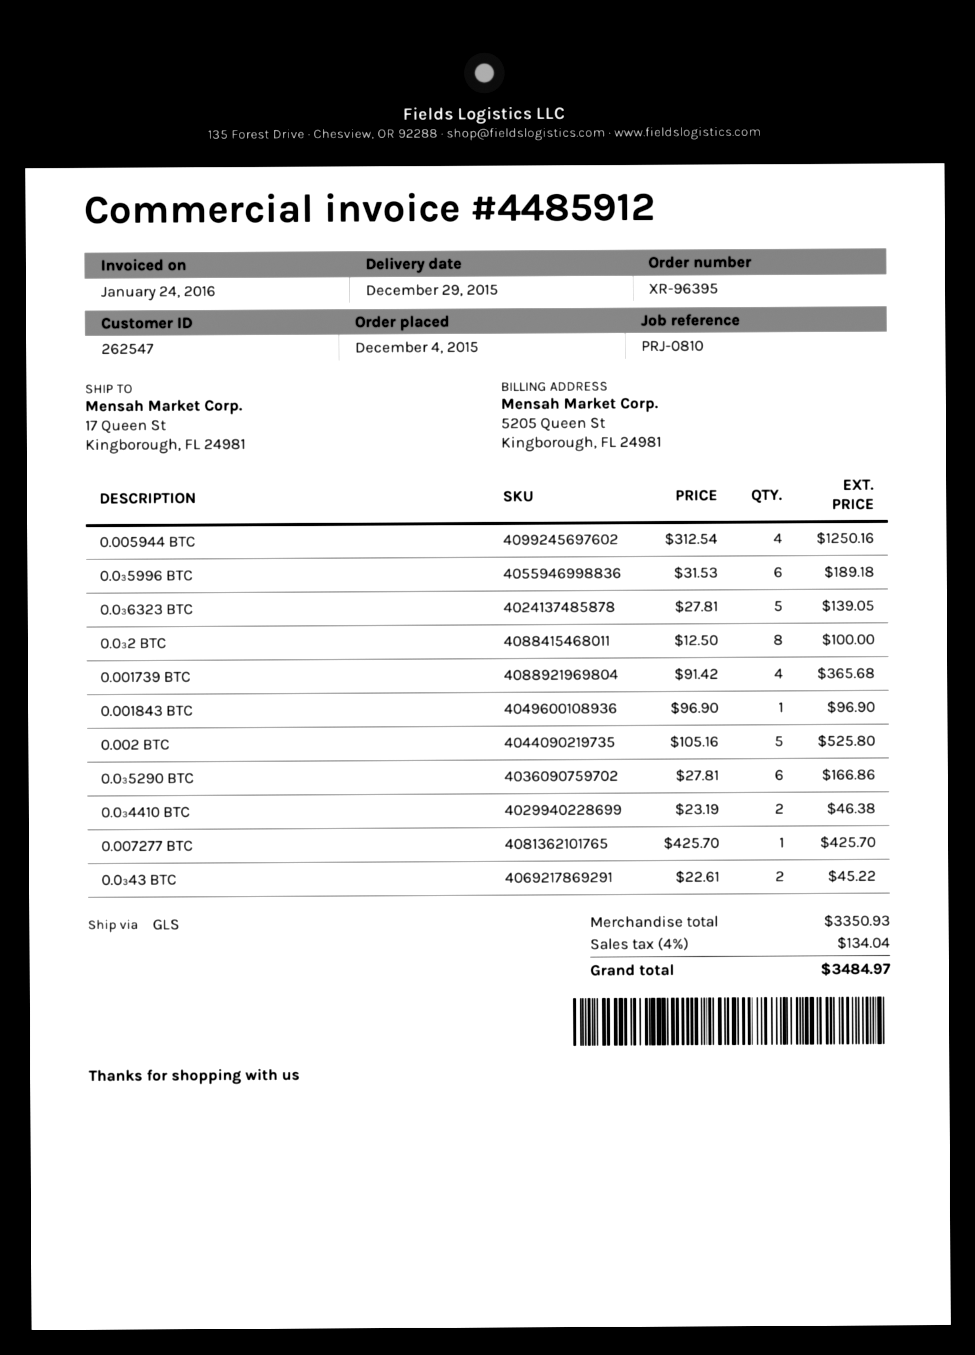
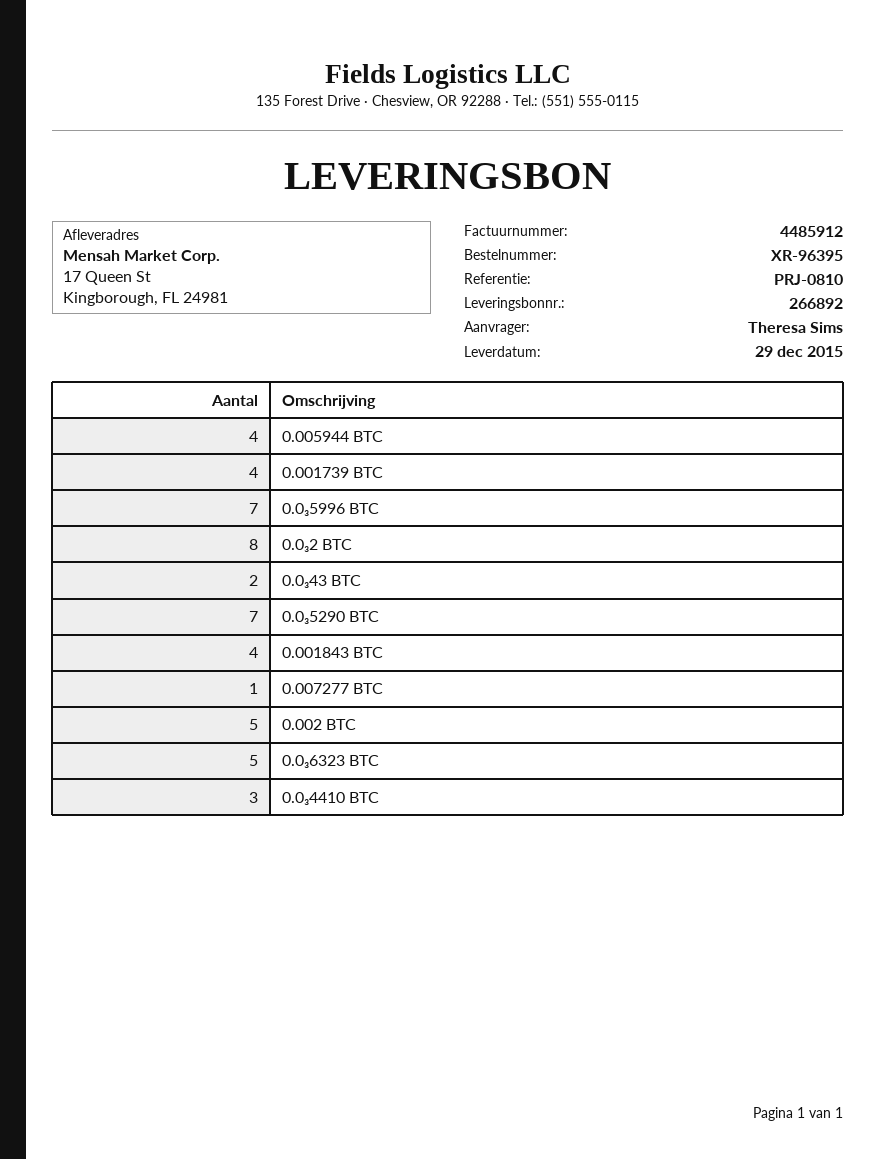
0.0₃5996 BTC: 6 -> 7
0.001843 BTC: 1 -> 4
0.0₃5290 BTC: 6 -> 7
0.0₃4410 BTC: 2 -> 3

